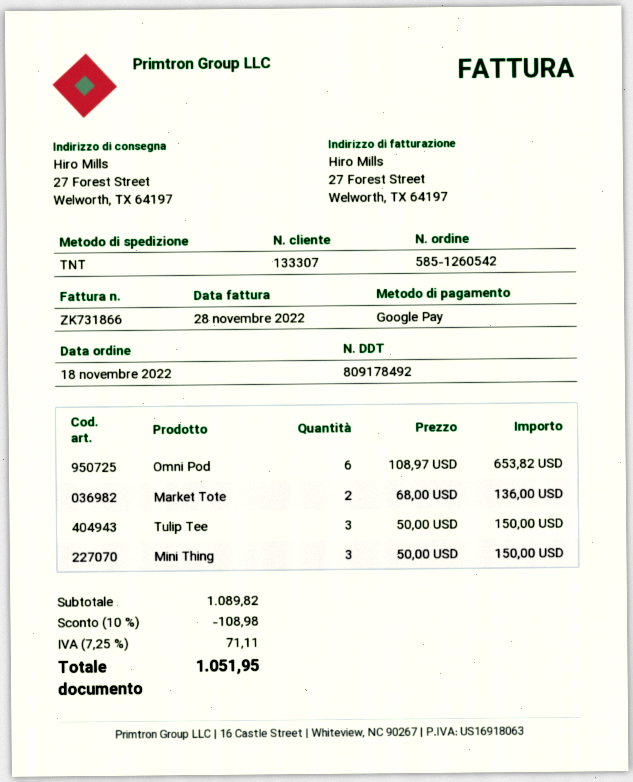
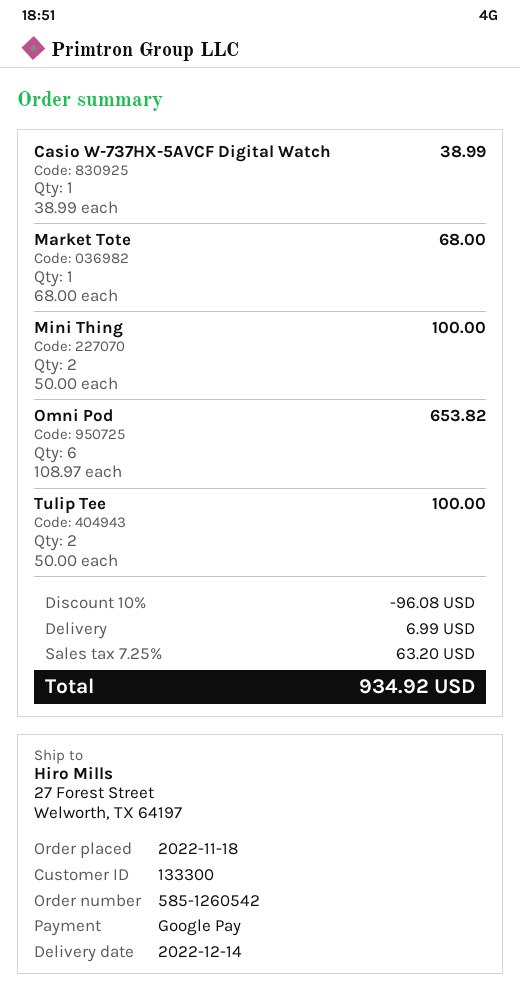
customer number: 133307 -> 133300
Market Tote: 2 x 68.00 = 136.00 -> 1 x 68.00 = 68.00
Tulip Tee: 3 x 50.00 = 150.00 -> 2 x 50.00 = 100.00
Mini Thing: 3 x 50.00 = 150.00 -> 2 x 50.00 = 100.00
Casio W-737HX-5AVCF Digital Watch: none -> 1 x 38.99 = 38.99
discount: 10% = 108.98 -> 10% = 96.08
shipping: none -> 6.99
tax: 7.25% = 71.11 -> 7.25% = 63.20
total: 1051.95 -> 934.92

